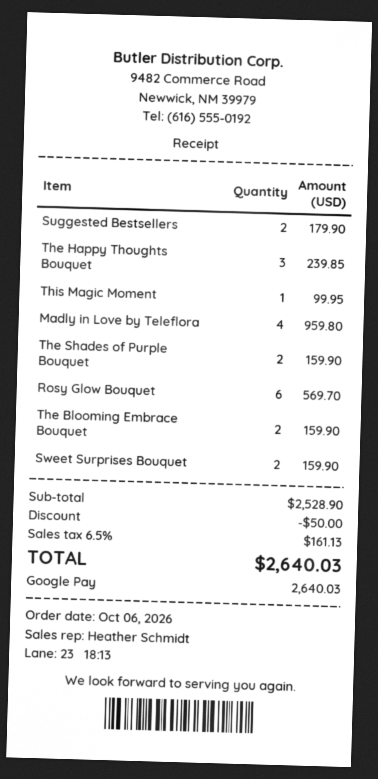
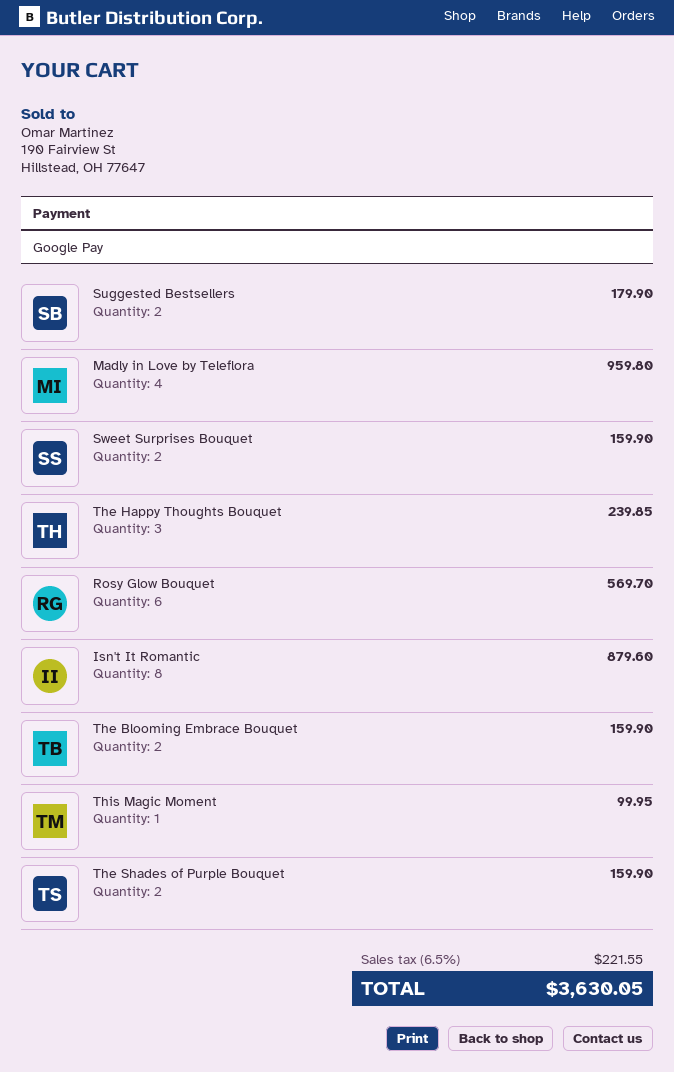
Isn't It Romantic: none -> 8 for 879.60
discount: 50.00 -> none
tax: 6.5% = 161.13 -> 6.5% = 221.55
total: 2640.03 -> 3630.05

